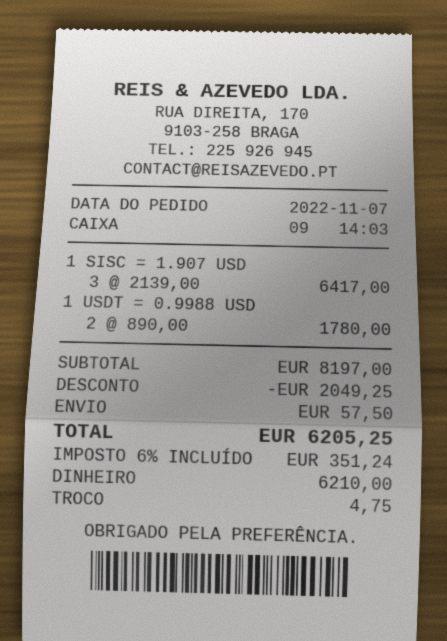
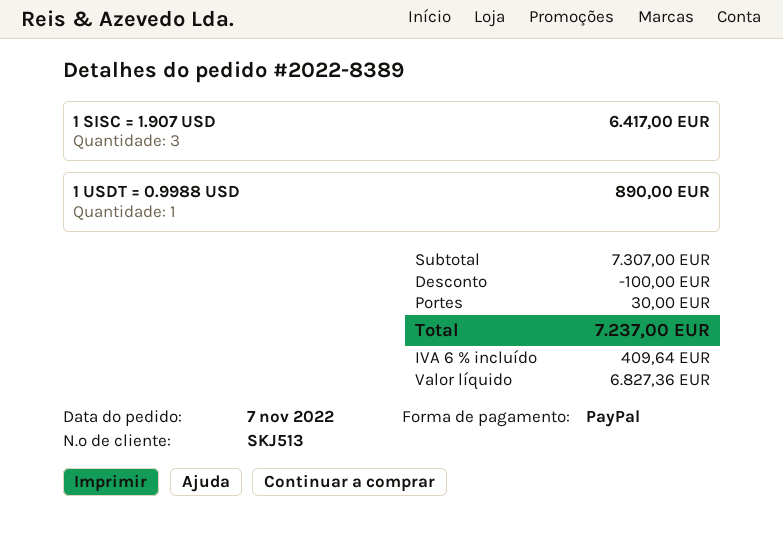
payment method: cash -> PayPal
1 USDT = 0.9988 USD: 2 for 1780.00 -> 1 for 890.00
subtotal: 8197.00 -> 7307.00
discount: 2049.25 -> 100.00
shipping: 57.50 -> 30.00
tax: 6% = 351.24 -> 6% = 409.64
total: 6205.25 -> 7237.00

